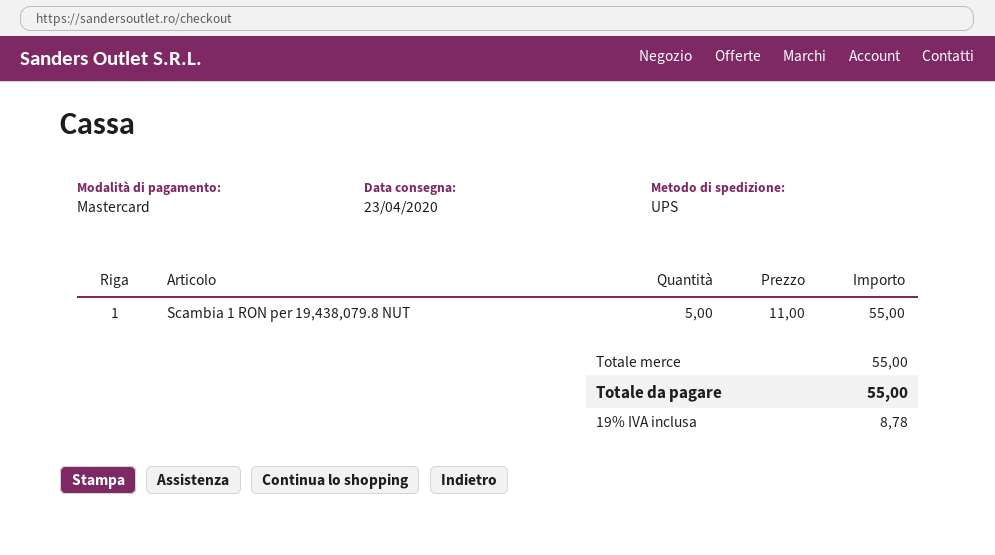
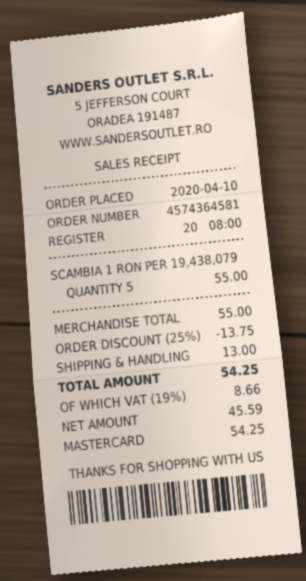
discount: none -> 25% = 13.75
shipping: none -> 13.00
tax: 19% = 8.78 -> 19% = 8.66
total: 55.00 -> 54.25

